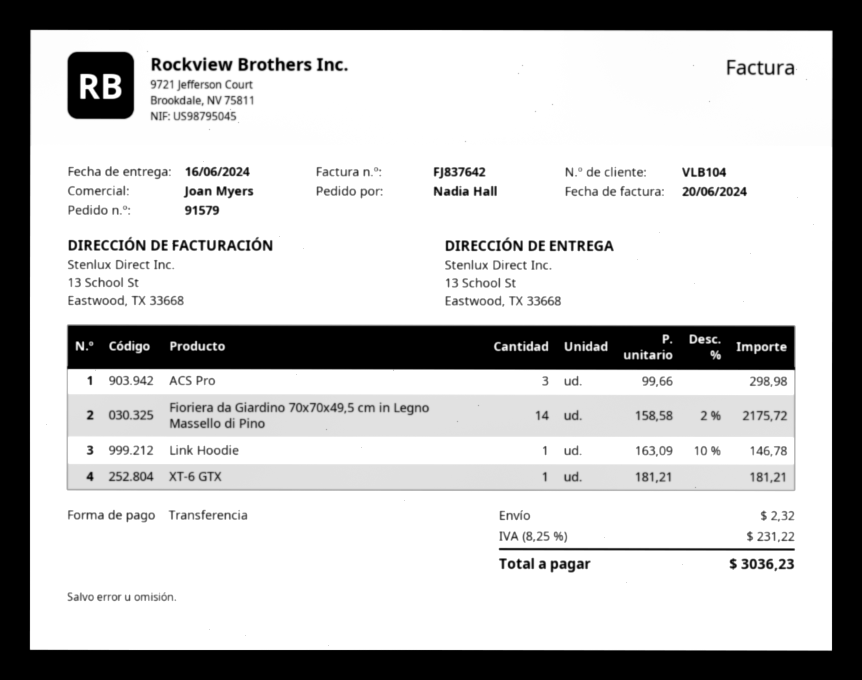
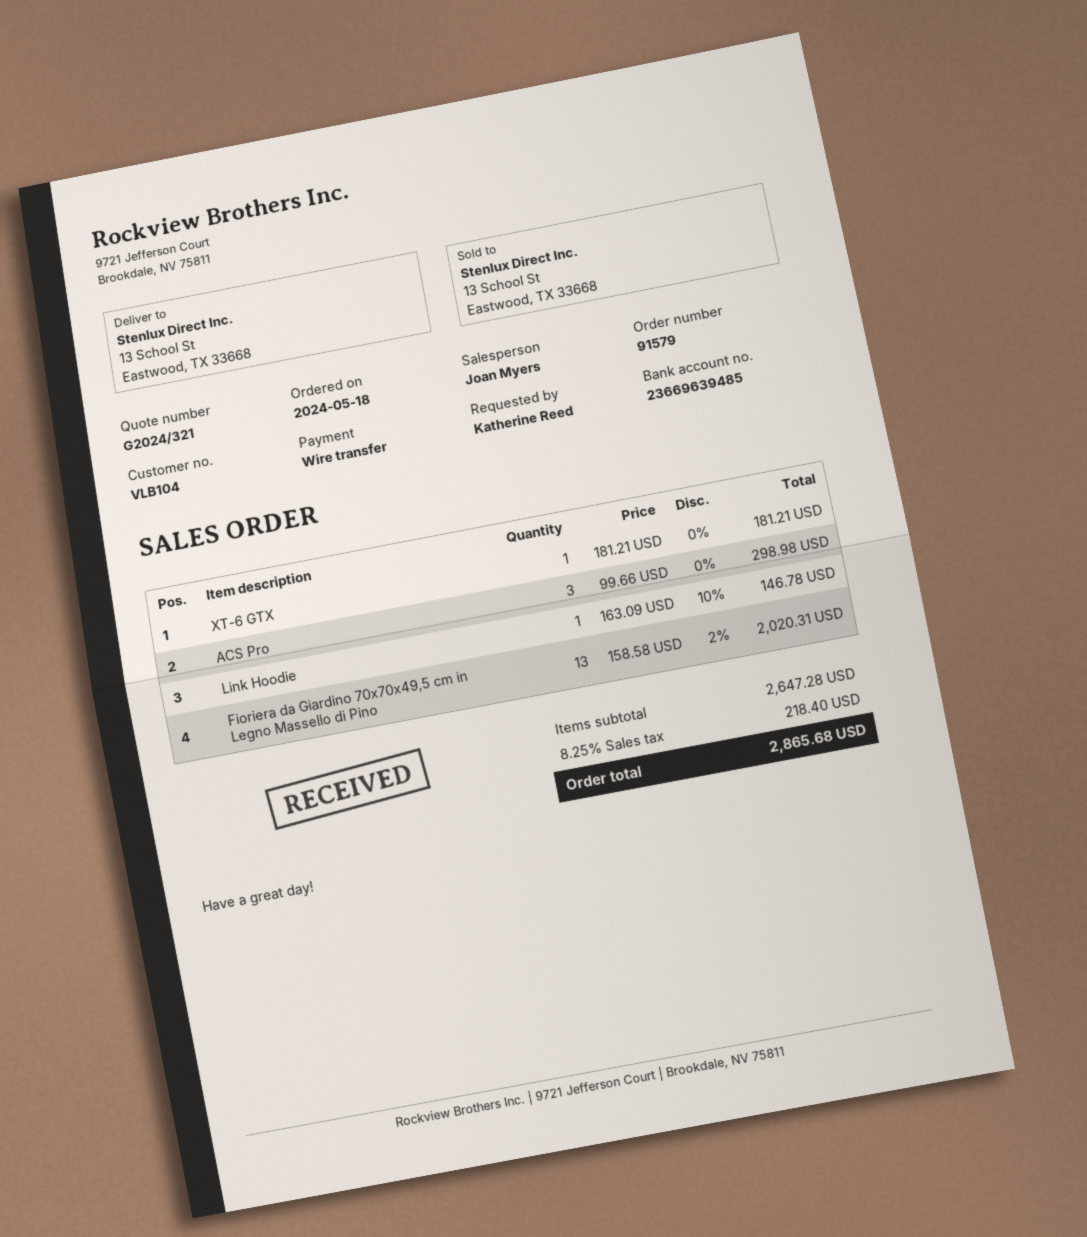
ordered by: Nadia Hall -> Katherine Reed
Fioriera da Giardino 70x70x49,5 cm in Legno Massello di Pino: 14 x 158.58 - 2% = 2175.72 -> 13 x 158.58 - 2% = 2020.31
shipping: 2.32 -> none
tax: 8.25% = 231.22 -> 8.25% = 218.40
total: 3036.23 -> 2865.68

